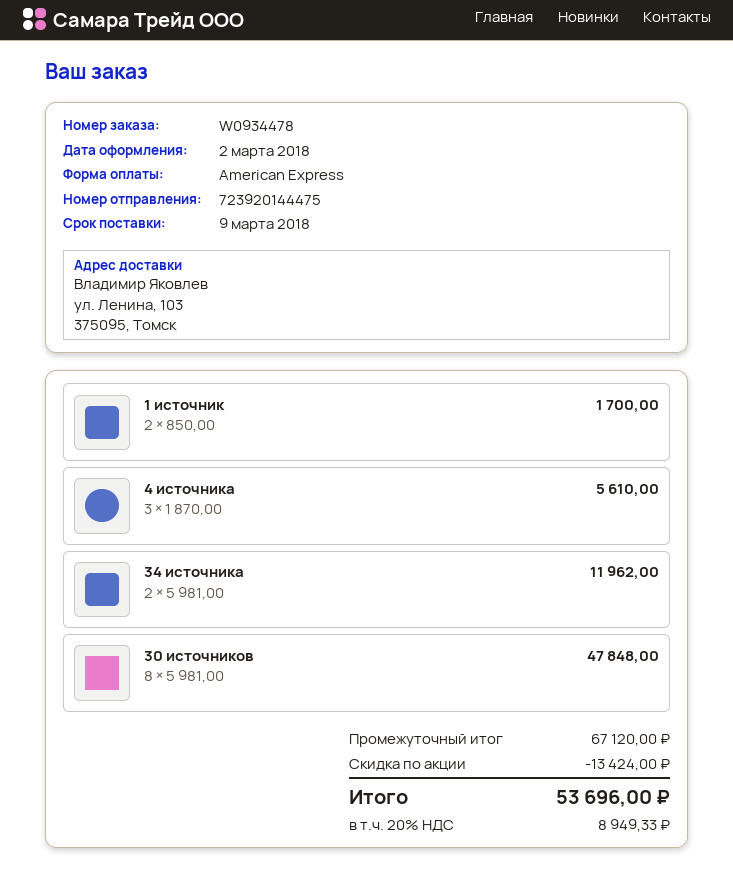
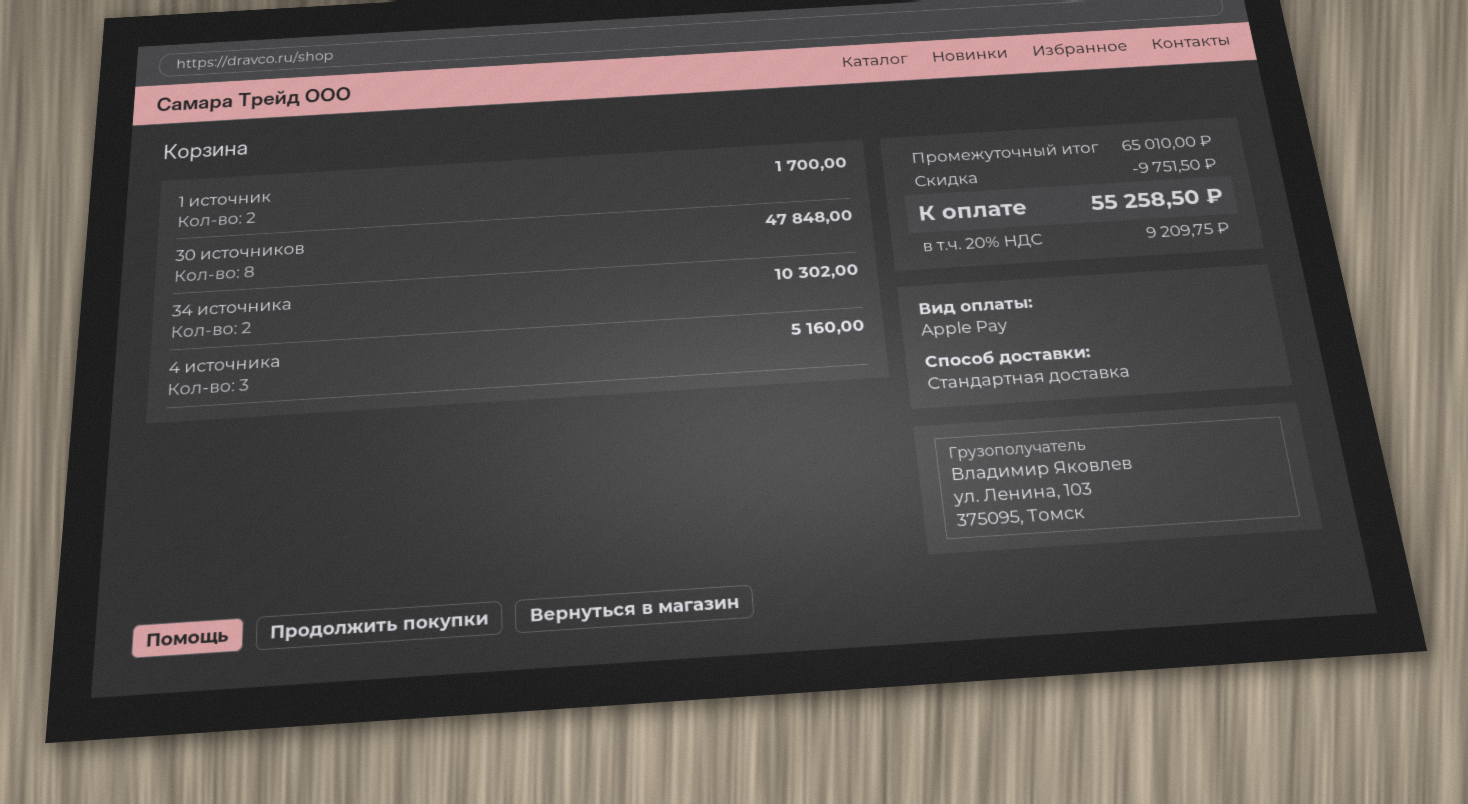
payment method: American Express -> Apple Pay
4 источника: 3 for 5610.00 -> 3 for 5160.00
34 источника: 2 for 11962.00 -> 2 for 10302.00
subtotal: 67120.00 -> 65010.00
discount: 13424.00 -> 9751.50
tax: 20% = 8949.33 -> 20% = 9209.75
total: 53696.00 -> 55258.50

